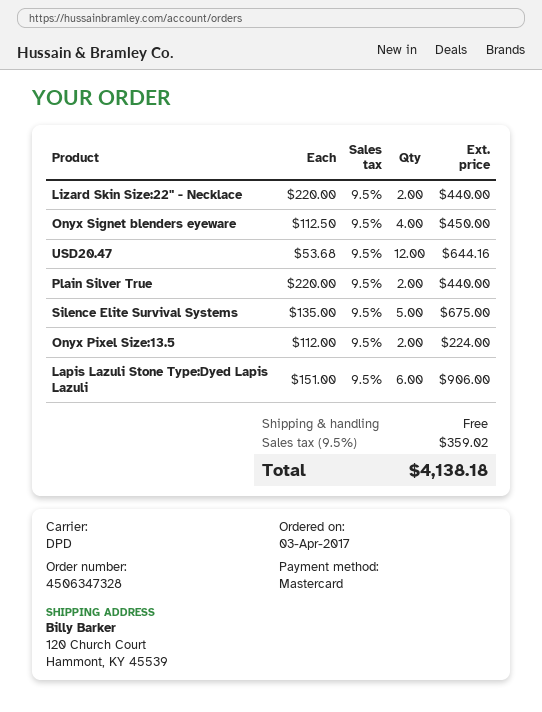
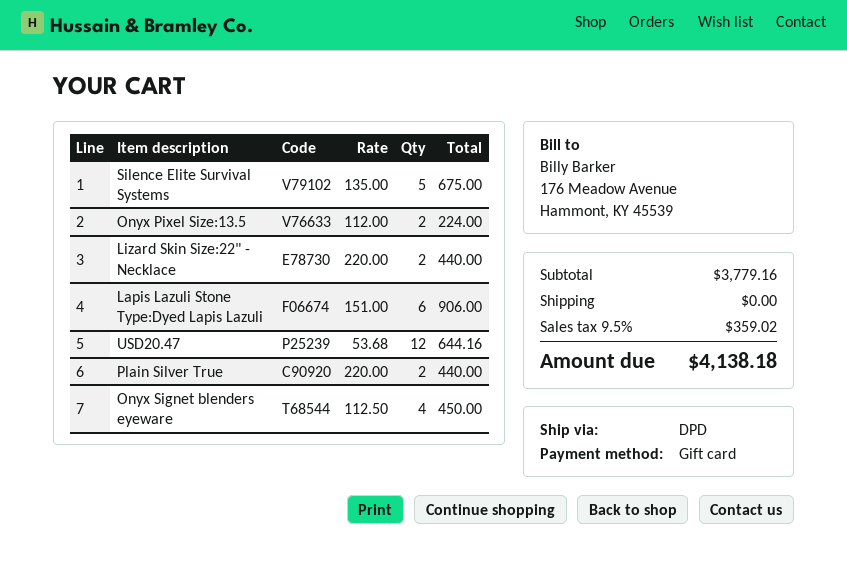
payment method: Mastercard -> gift card

